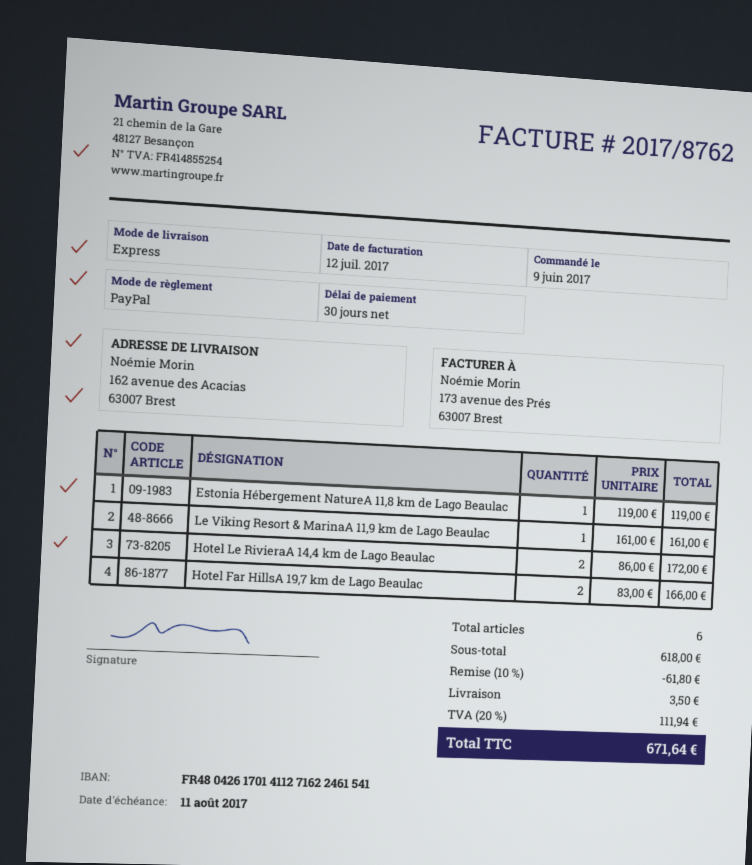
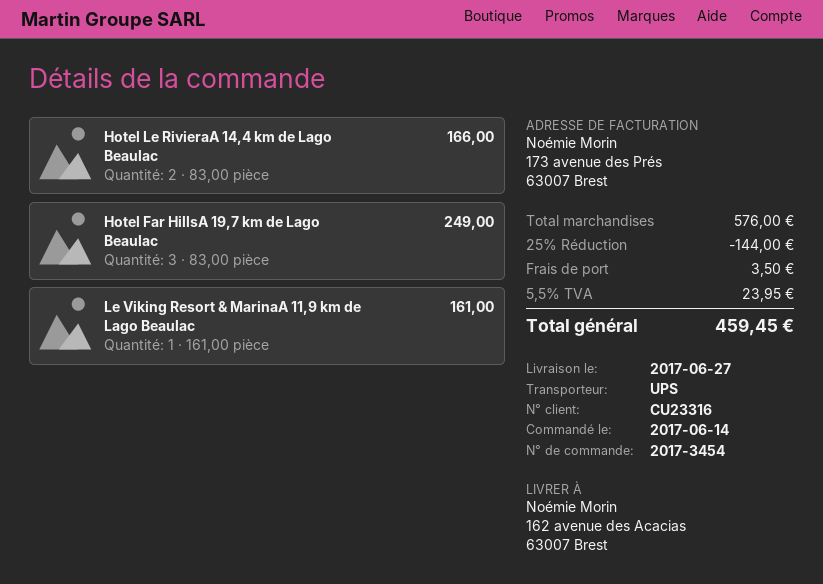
order date: 2017-06-09 -> 2017-06-14
shipping method: express -> UPS
Estonia Hébergement NatureA 11,8 km de Lago Beaulac: 1 x 119.00 = 119.00 -> none
Hotel Le RivieraA 14,4 km de Lago Beaulac: 2 x 86.00 = 172.00 -> 2 x 83.00 = 166.00
Hotel Far HillsA 19,7 km de Lago Beaulac: 2 x 83.00 = 166.00 -> 3 x 83.00 = 249.00
subtotal: 618.00 -> 576.00
discount: 10% = 61.80 -> 25% = 144.00
tax: 20% = 111.94 -> 5.5% = 23.95
total: 671.64 -> 459.45

